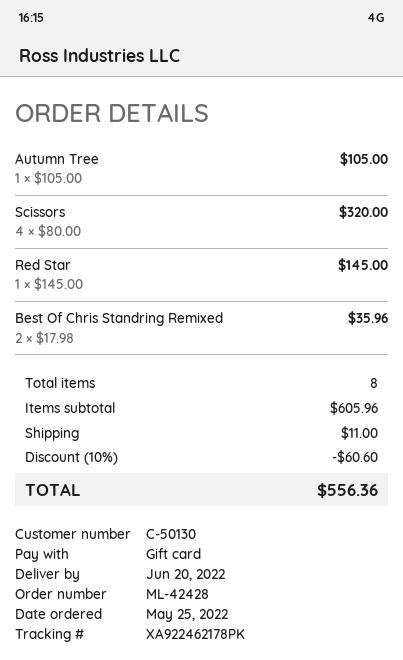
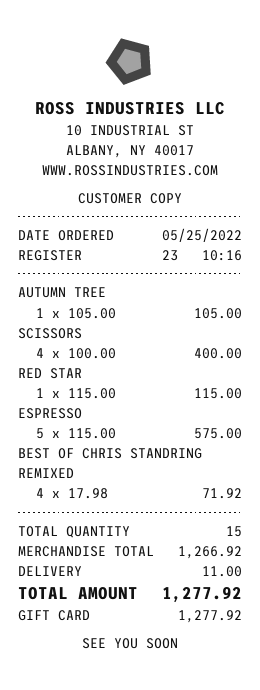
Scissors: 4 x 80.00 = 320.00 -> 4 x 100.00 = 400.00
Red Star: 1 x 145.00 = 145.00 -> 1 x 115.00 = 115.00
Best Of Chris Standring Remixed: 2 x 17.98 = 35.96 -> 4 x 17.98 = 71.92
ESPRESSO: none -> 5 x 115.00 = 575.00
total quantity: 8 -> 15
subtotal: 605.96 -> 1266.92
discount: 10% = 60.60 -> none
total: 556.36 -> 1277.92

